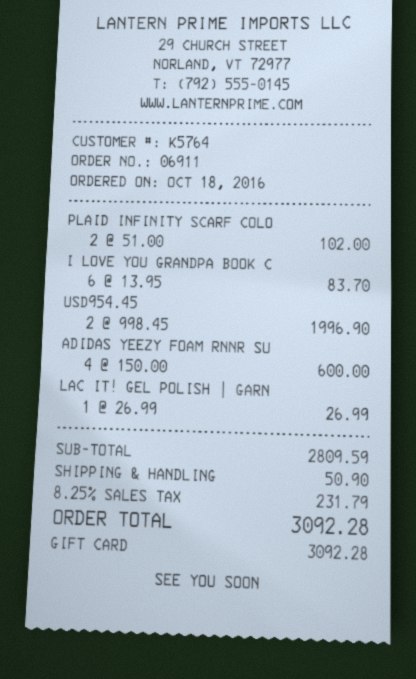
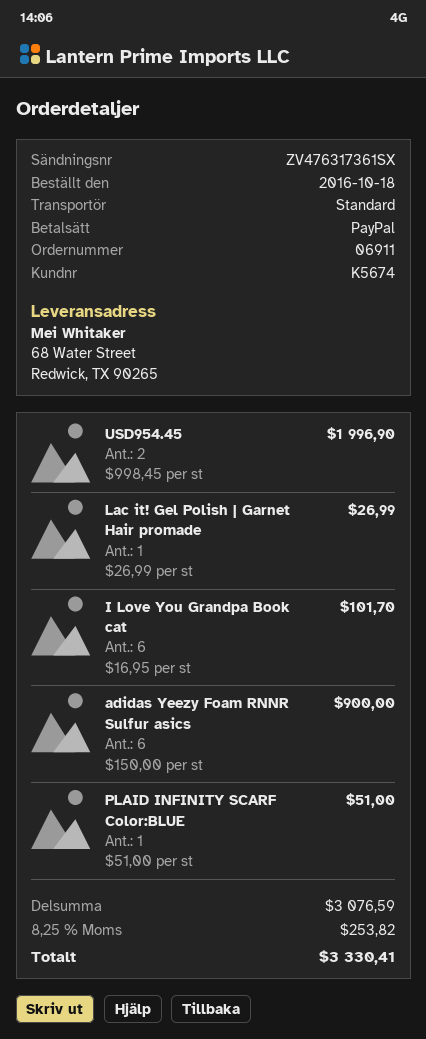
customer number: K5764 -> K5674
payment method: gift card -> PayPal
PLAID INFINITY SCARF COLO: 2 x 51.00 = 102.00 -> 1 x 51.00 = 51.00
I LOVE YOU GRANDPA BOOK C: 6 x 13.95 = 83.70 -> 6 x 16.95 = 101.70
ADIDAS YEEZY FOAM RNNR SU: 4 x 150.00 = 600.00 -> 6 x 150.00 = 900.00
subtotal: 2809.59 -> 3076.59
shipping: 50.90 -> none
tax: 8.25% = 231.79 -> 8.25% = 253.82
total: 3092.28 -> 3330.41

